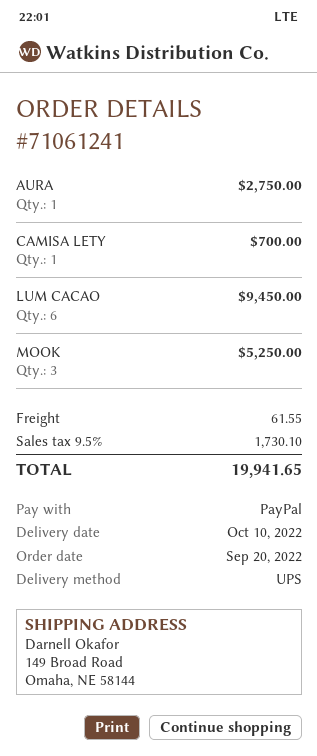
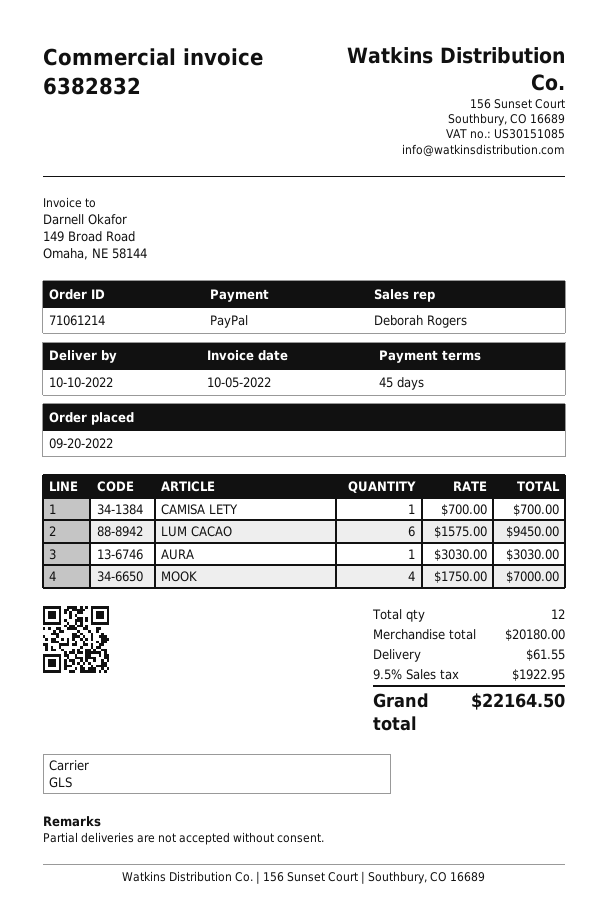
order number: 71061241 -> 71061214
shipping method: UPS -> GLS
AURA: 1 for 2750.00 -> 1 for 3030.00
MOOK: 3 for 5250.00 -> 4 for 7000.00
tax: 9.5% = 1730.10 -> 9.5% = 1922.95
total: 19941.65 -> 22164.50

